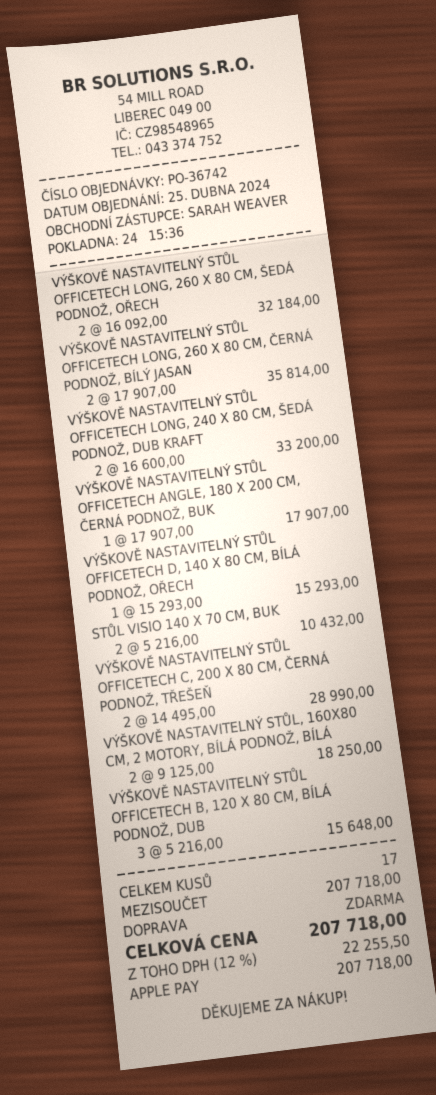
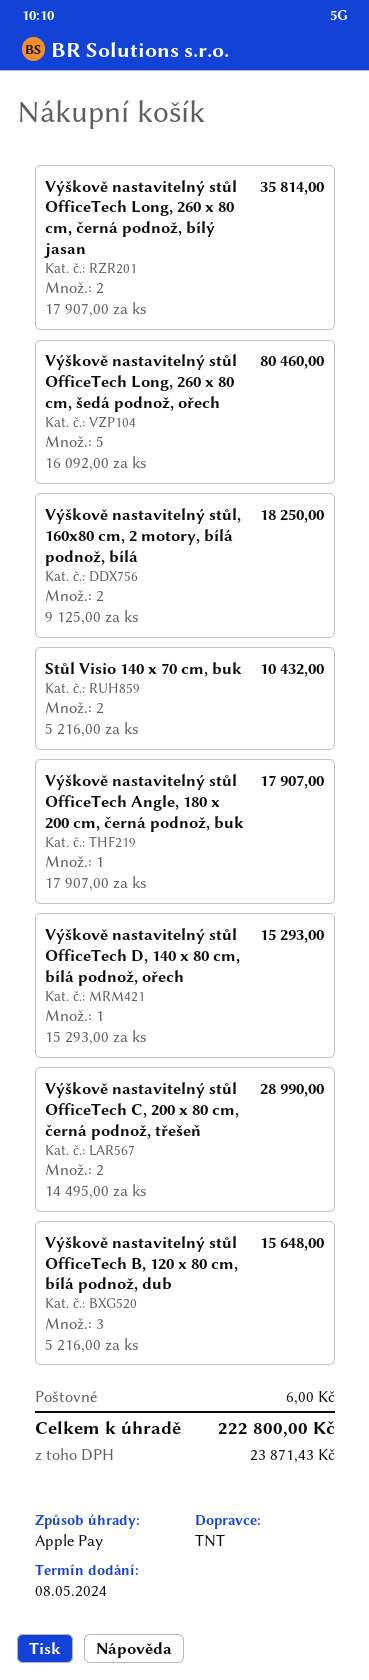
VÝŠKOVĚ NASTAVITELNÝ STŮL OFFICETECH LONG, 260 X 80 CM, ŠEDÁ PODNOŽ, OŘECH: 2 x 16092.00 = 32184.00 -> 5 x 16092.00 = 80460.00
VÝŠKOVĚ NASTAVITELNÝ STŮL OFFICETECH LONG, 240 X 80 CM, ŠEDÁ PODNOŽ, DUB KRAFT: 2 x 16600.00 = 33200.00 -> none
shipping: 0.00 -> 6.00
tax: 22255.50 -> 23871.43
total: 207718.00 -> 222800.00

